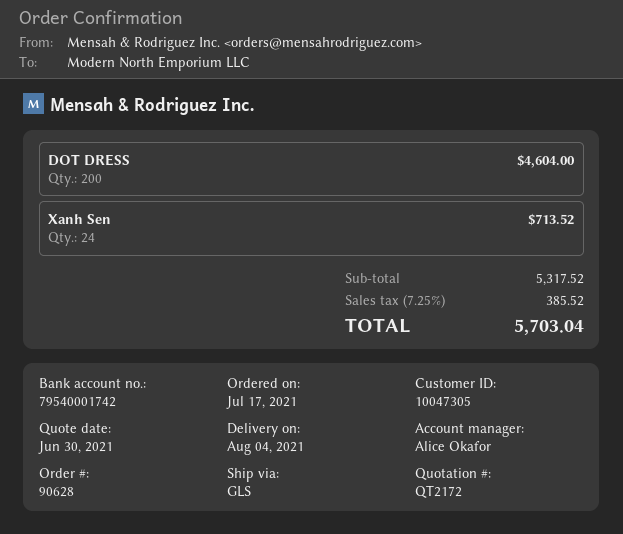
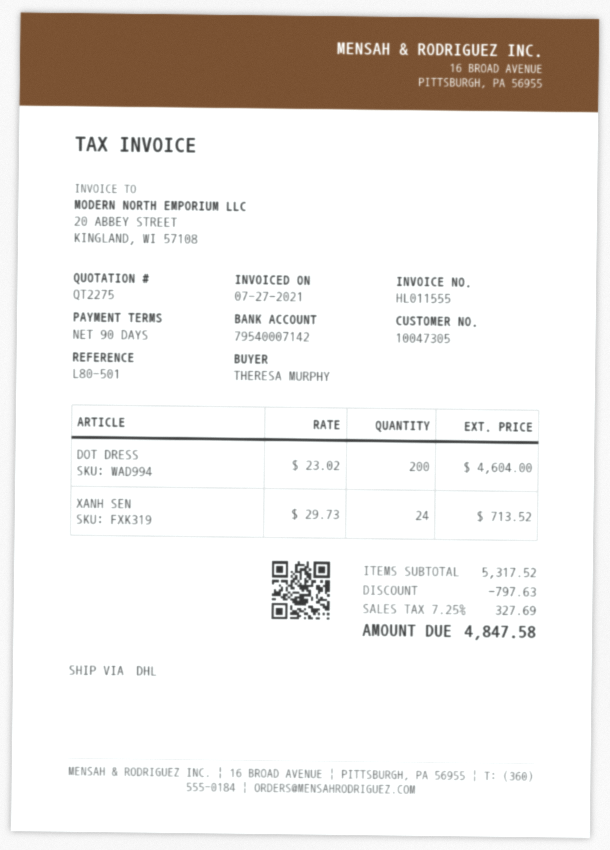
quote number: QT2172 -> QT2275
bank account: 79540001742 -> 79540007142
shipping method: GLS -> DHL
discount: none -> 797.63
tax: 7.25% = 385.52 -> 7.25% = 327.69
total: 5703.04 -> 4847.58

